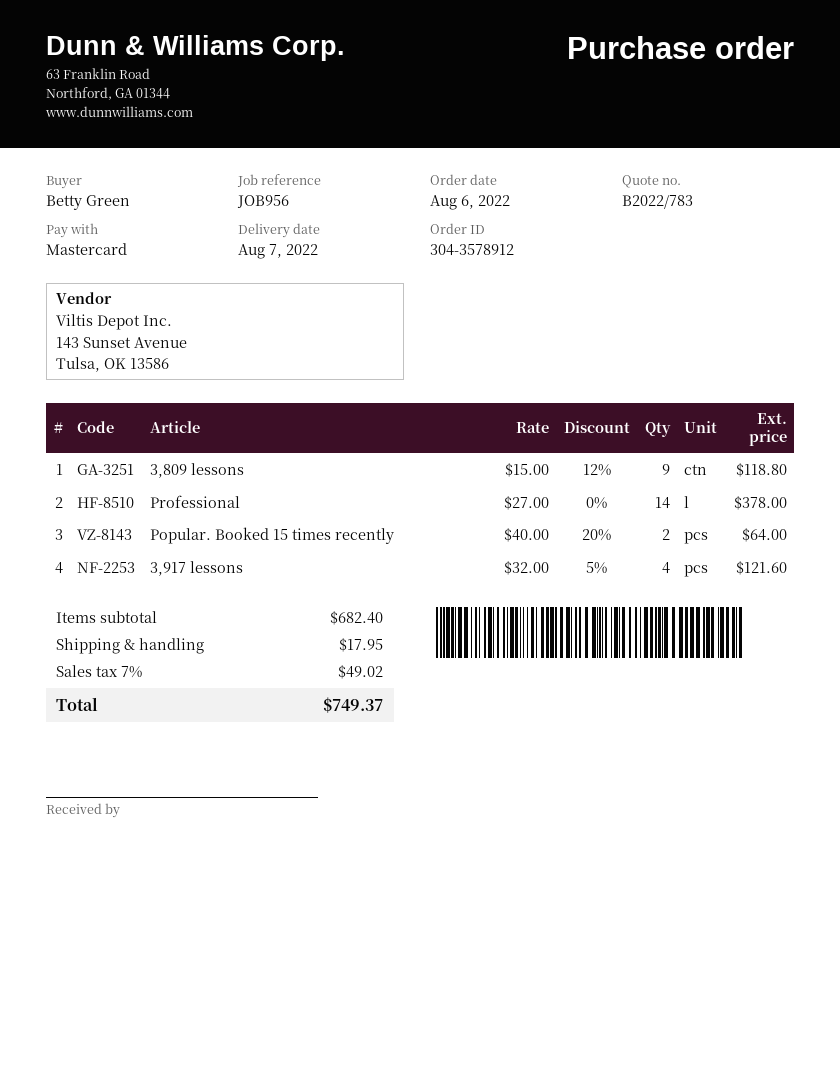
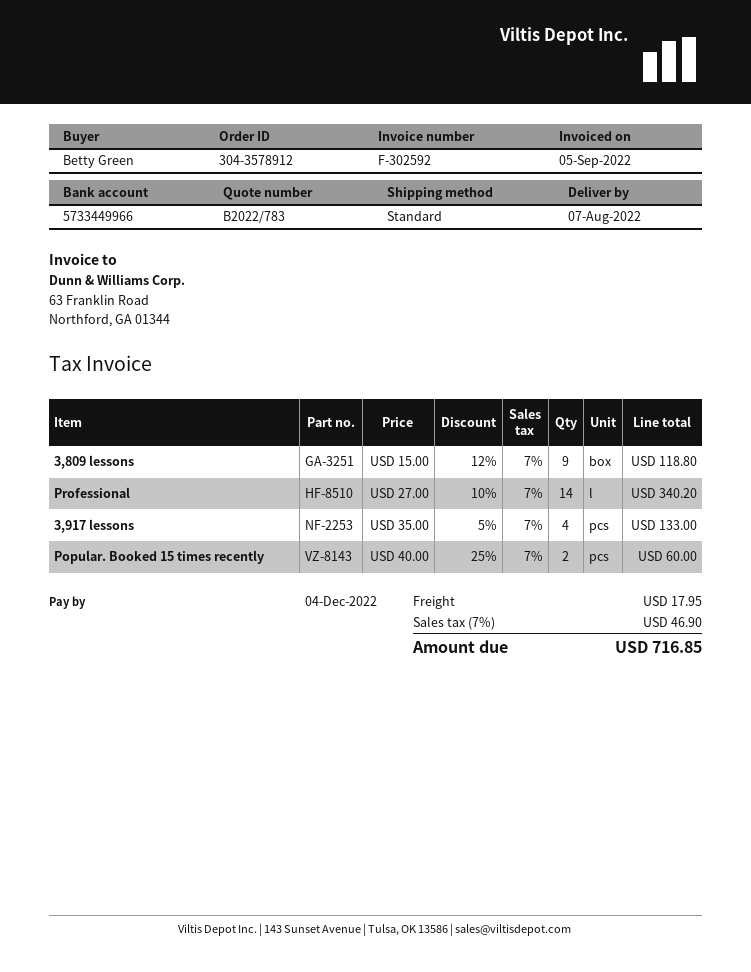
Professional: 14 x 27.00 = 378.00 -> 14 x 27.00 - 10% = 340.20
Popular. Booked 15 times recently: 2 x 40.00 - 20% = 64.00 -> 2 x 40.00 - 25% = 60.00
3,917 lessons: 4 x 32.00 - 5% = 121.60 -> 4 x 35.00 - 5% = 133.00
tax: 7% = 49.02 -> 7% = 46.90
total: 749.37 -> 716.85

